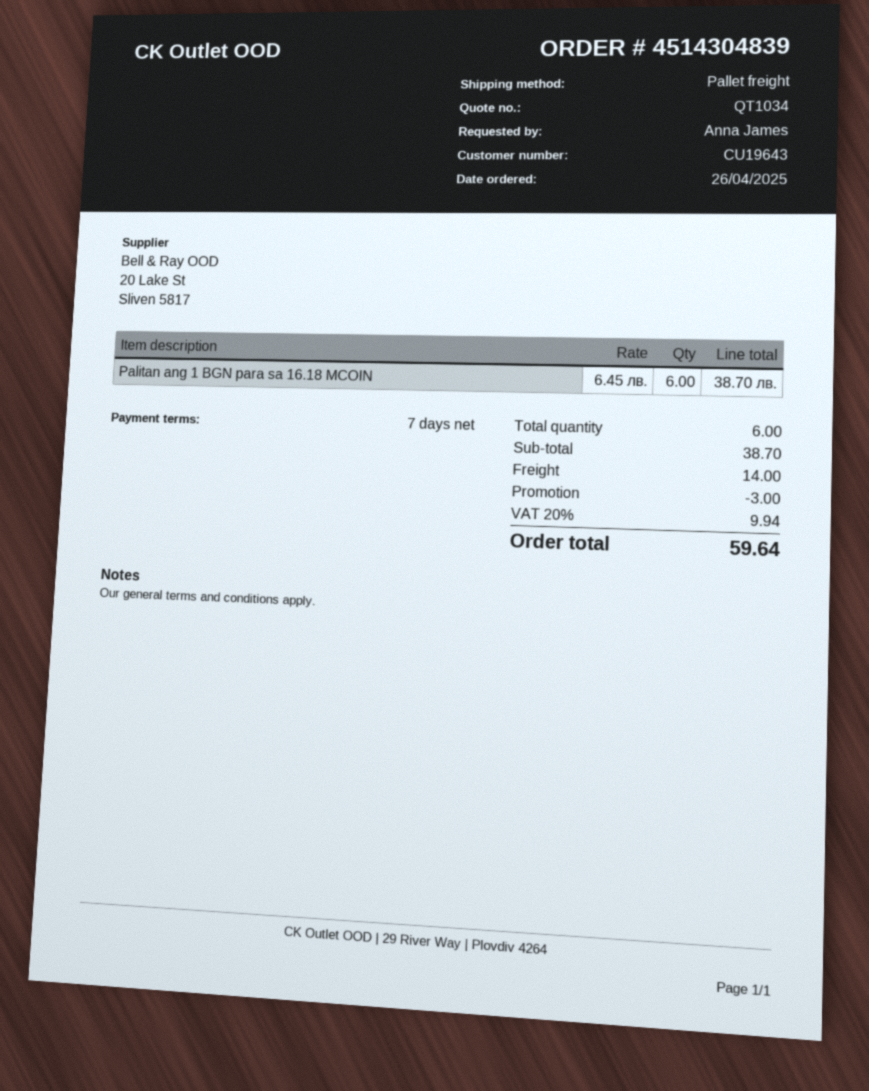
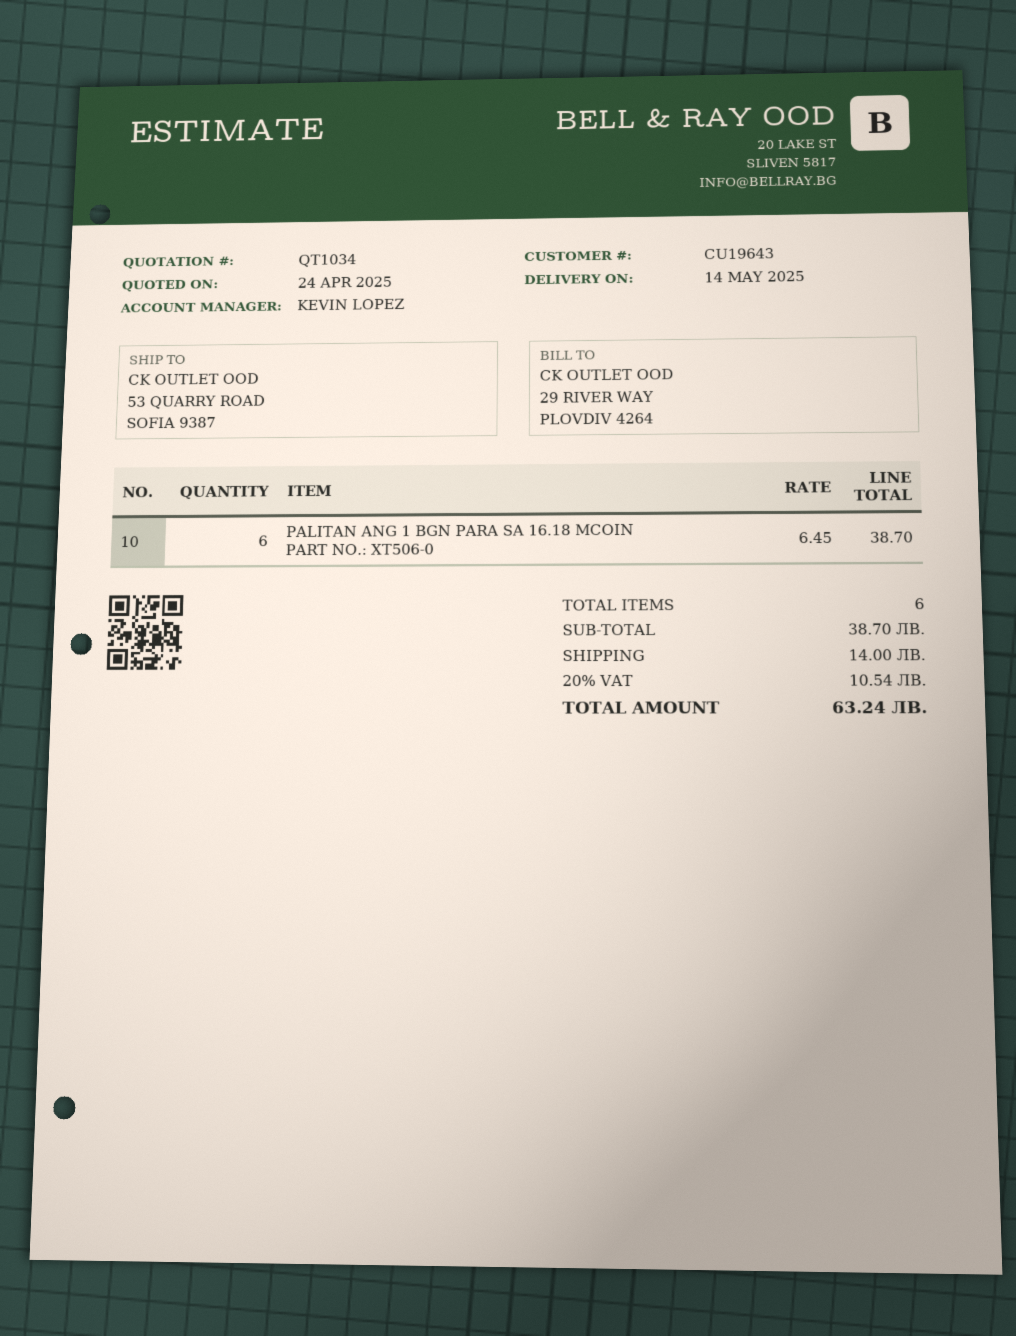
discount: 3.00 -> none
tax: 20% = 9.94 -> 20% = 10.54
total: 59.64 -> 63.24

